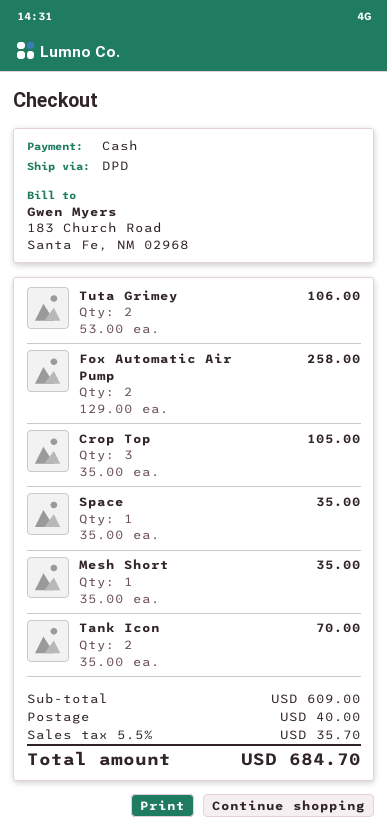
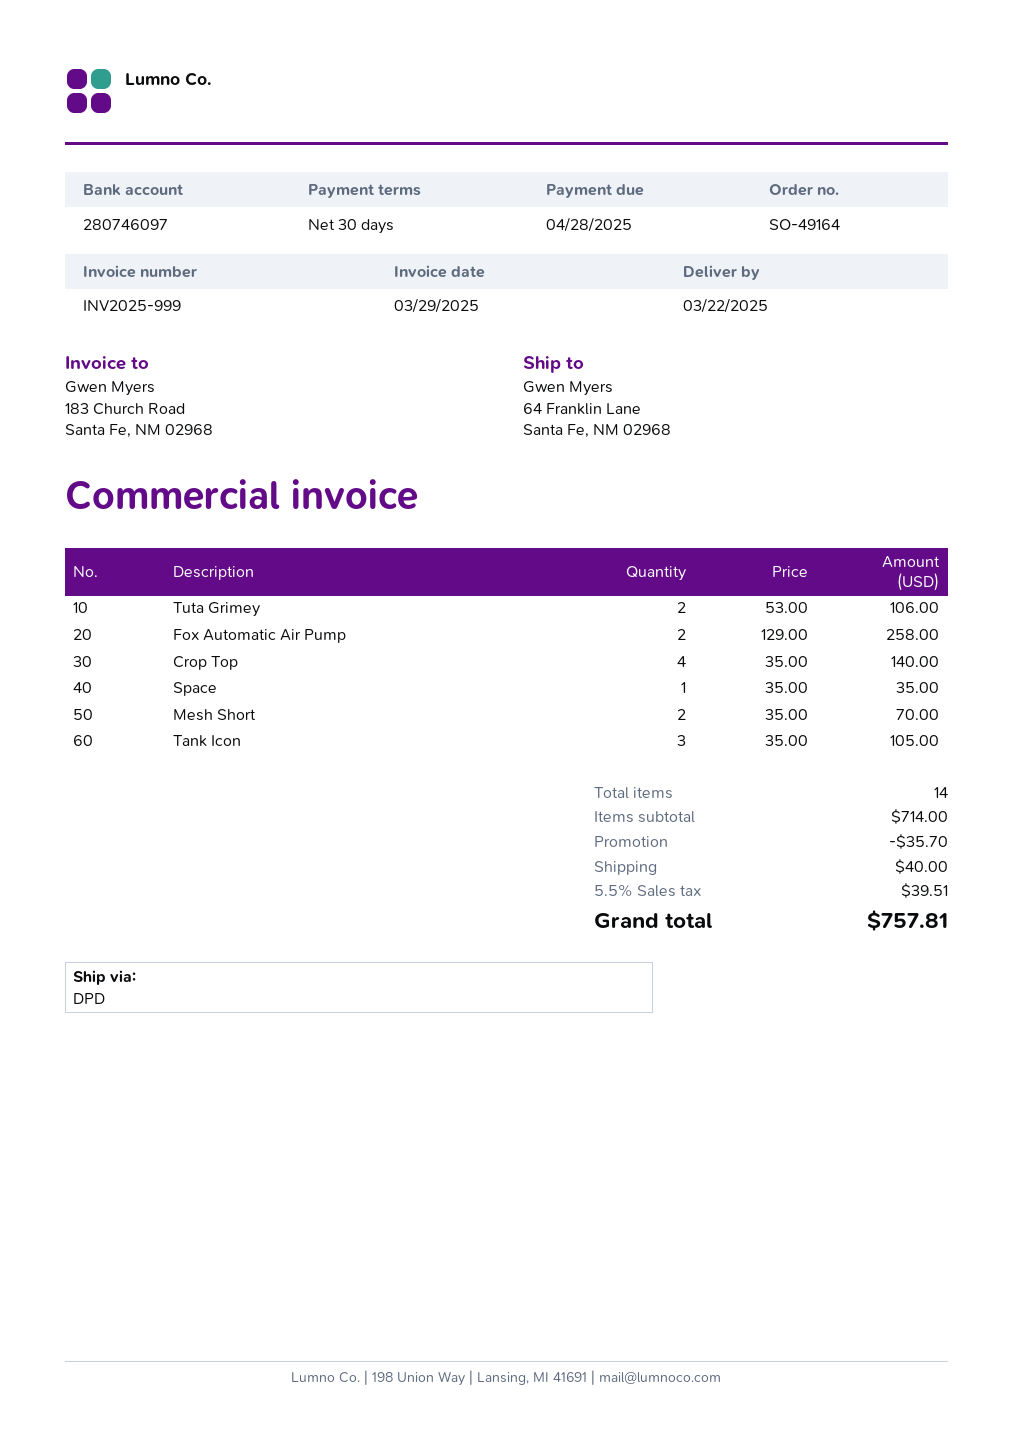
Crop Top: 3 x 35.00 = 105.00 -> 4 x 35.00 = 140.00
Mesh Short: 1 x 35.00 = 35.00 -> 2 x 35.00 = 70.00
Tank Icon: 2 x 35.00 = 70.00 -> 3 x 35.00 = 105.00
subtotal: 609.00 -> 714.00
discount: none -> 35.70
tax: 5.5% = 35.70 -> 5.5% = 39.51
total: 684.70 -> 757.81

